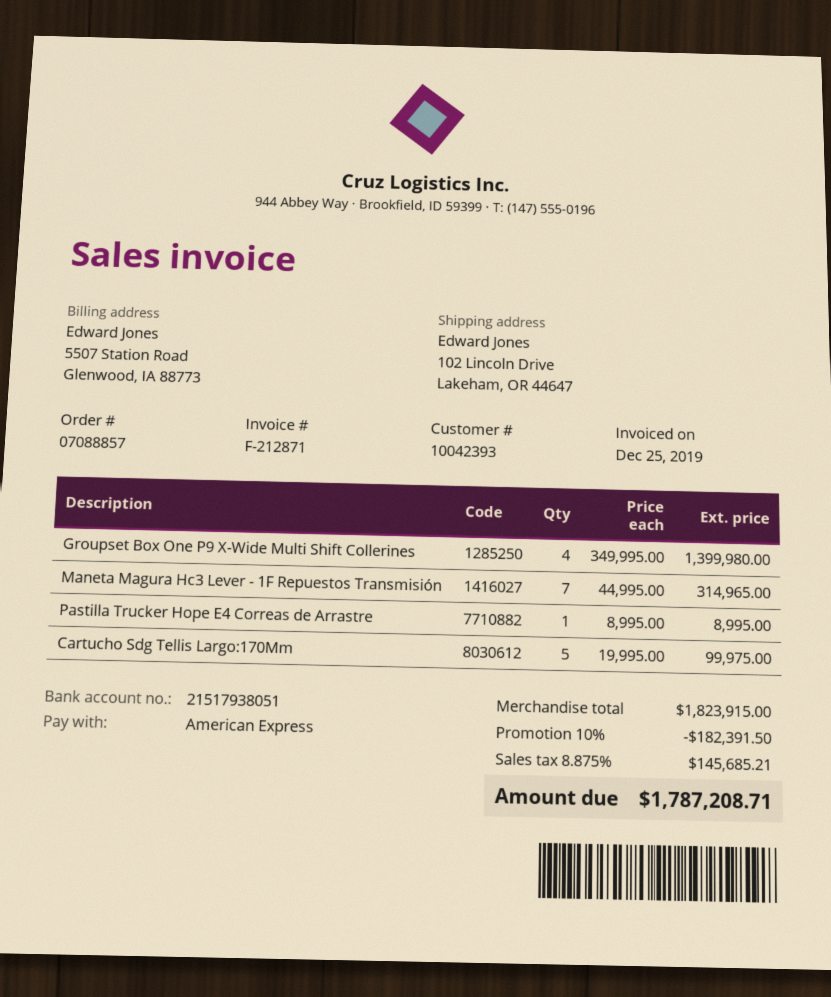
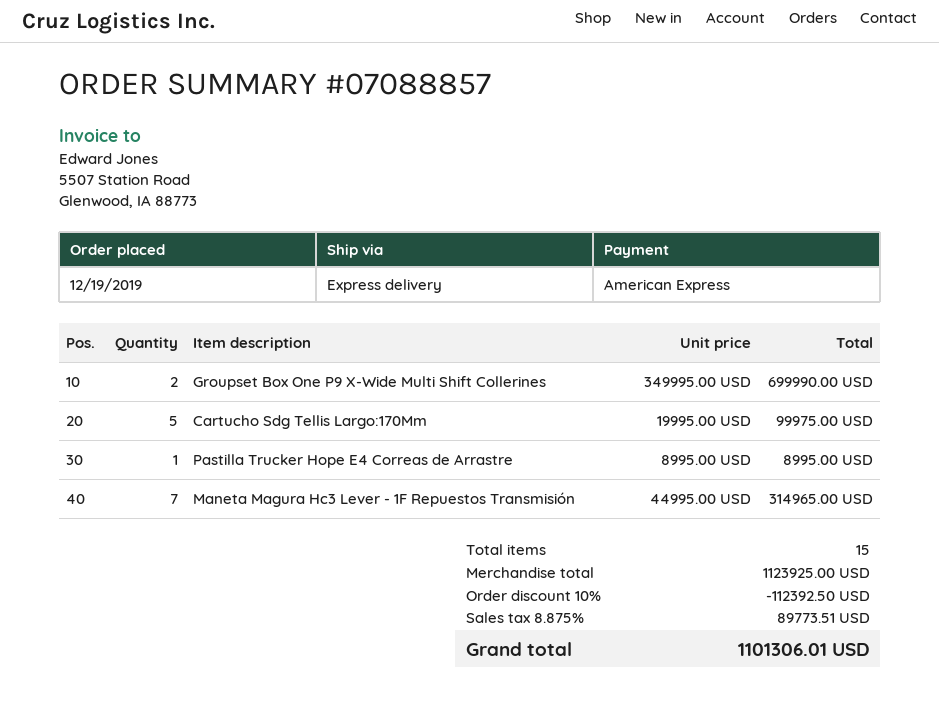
Groupset Box One P9 X-Wide Multi Shift Collerines: 4 x 349995.00 = 1399980.00 -> 2 x 349995.00 = 699990.00
subtotal: 1823915.00 -> 1123925.00
discount: 10% = 182391.50 -> 10% = 112392.50
tax: 8.875% = 145685.21 -> 8.875% = 89773.51
total: 1787208.71 -> 1101306.01

